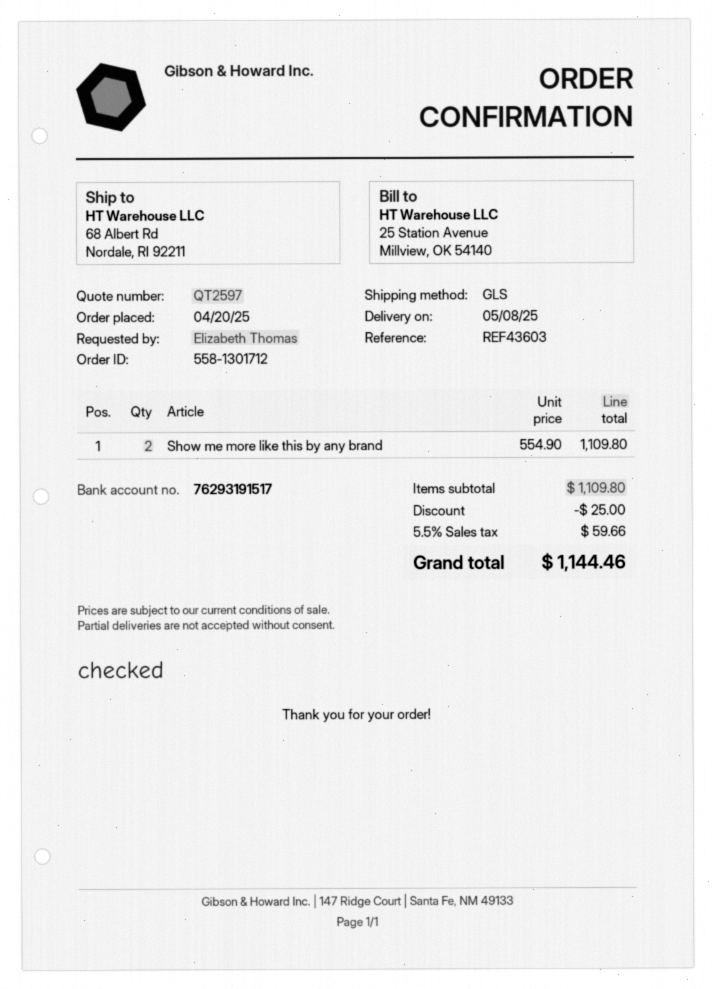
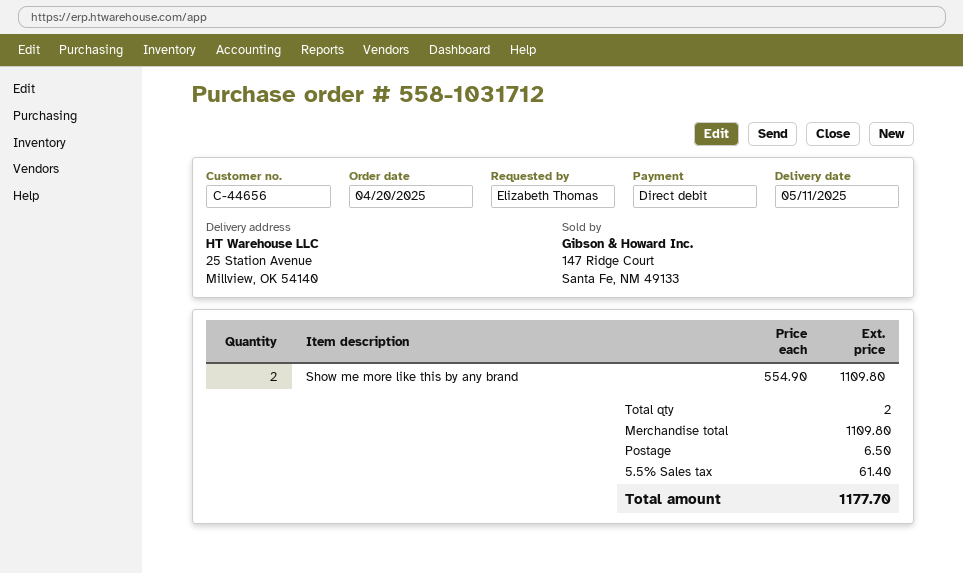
order number: 558-1301712 -> 558-1031712
delivery date: 2025-05-08 -> 2025-05-11
ship to: 68 Albert Rd, Nordale, RI 92211 -> 25 Station Avenue, Millview, OK 54140
discount: 25.00 -> none
shipping: none -> 6.50
tax: 5.5% = 59.66 -> 5.5% = 61.40
total: 1144.46 -> 1177.70

